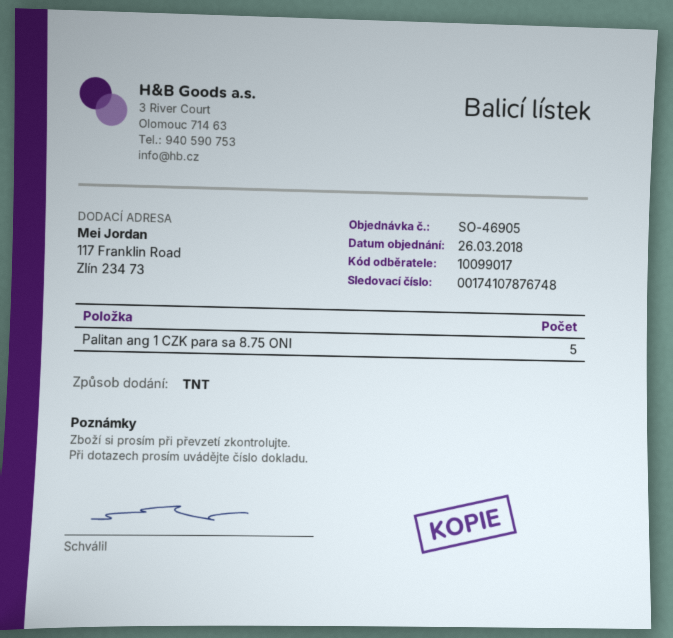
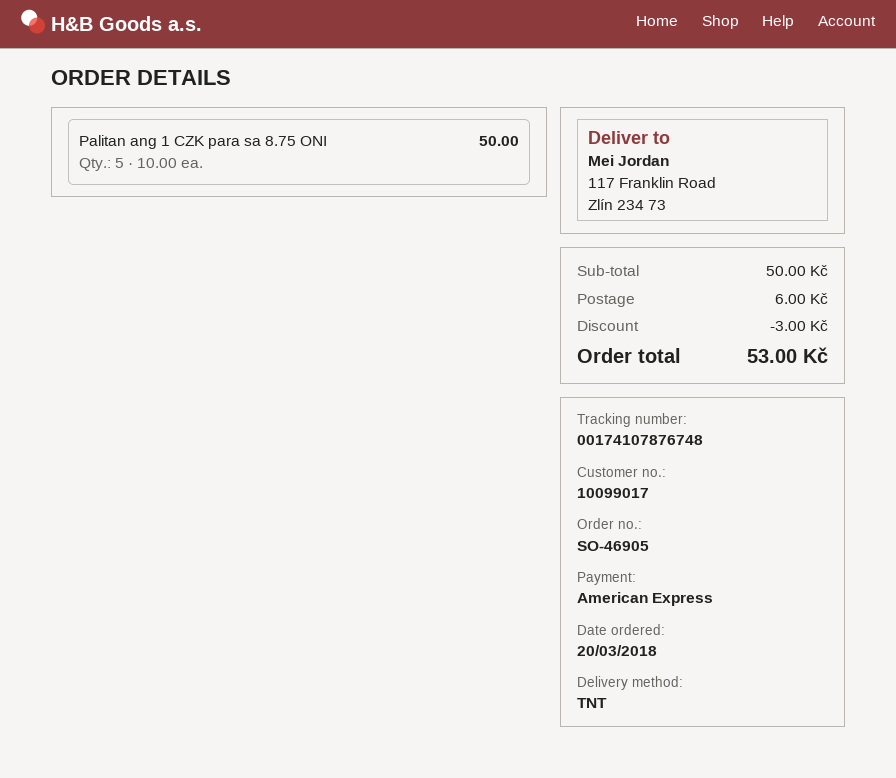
order date: 2018-03-26 -> 2018-03-20

